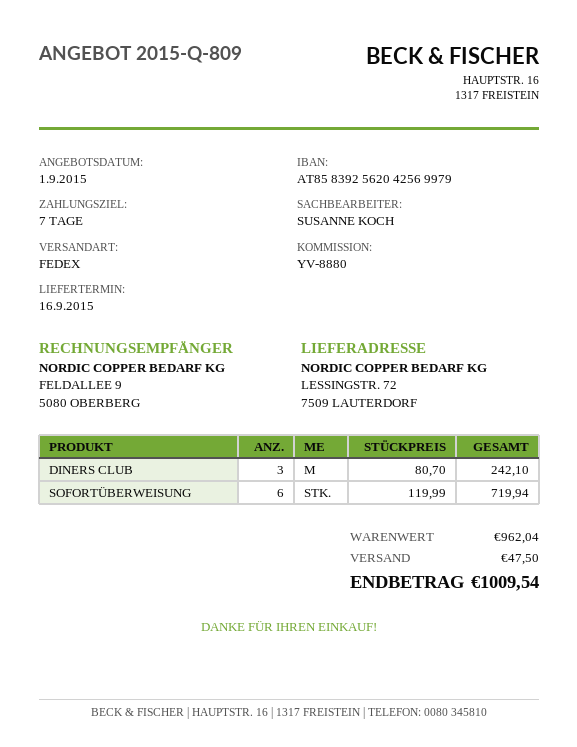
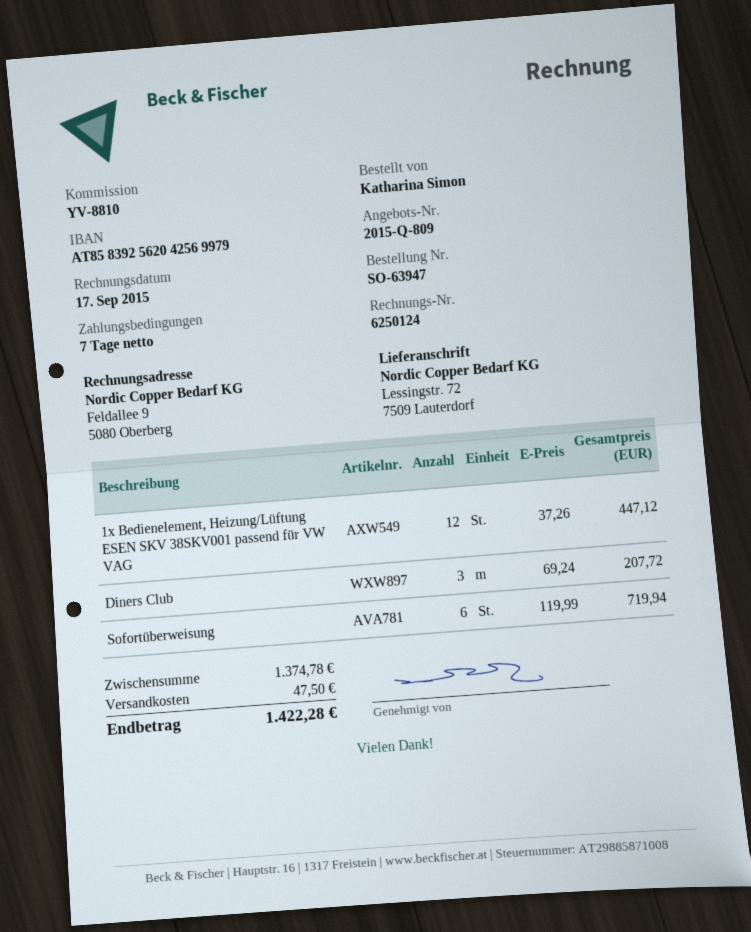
reference: YV-8880 -> YV-8810
DINERS CLUB: 3 x 80.70 = 242.10 -> 3 x 69.24 = 207.72
1x Bedienelement, Heizung/Lüftung ESEN SKV 38SKV001 passend für VW VAG: none -> 12 x 37.26 = 447.12
subtotal: 962.04 -> 1374.78
total: 1009.54 -> 1422.28

